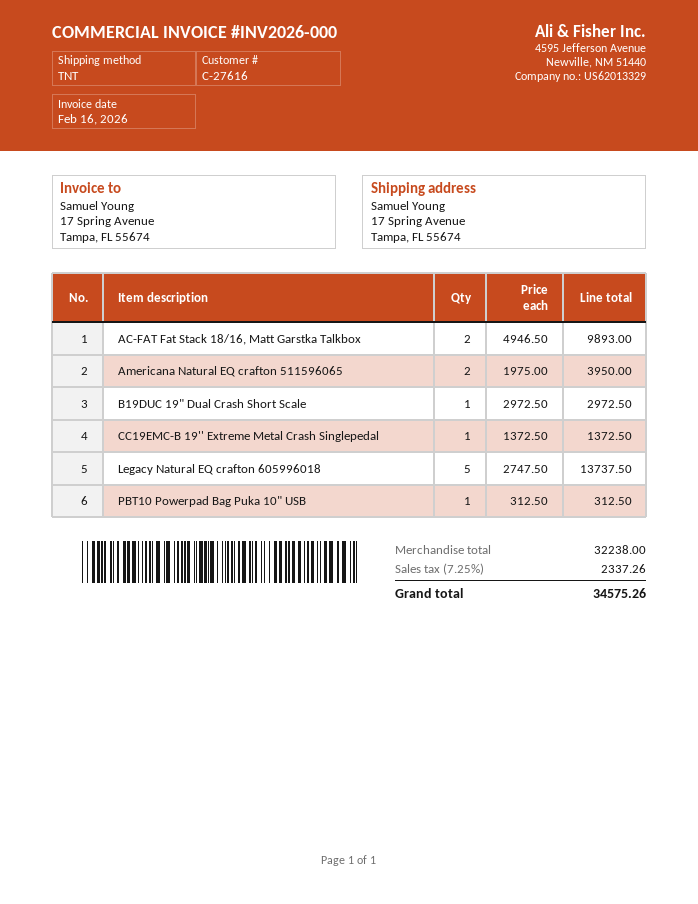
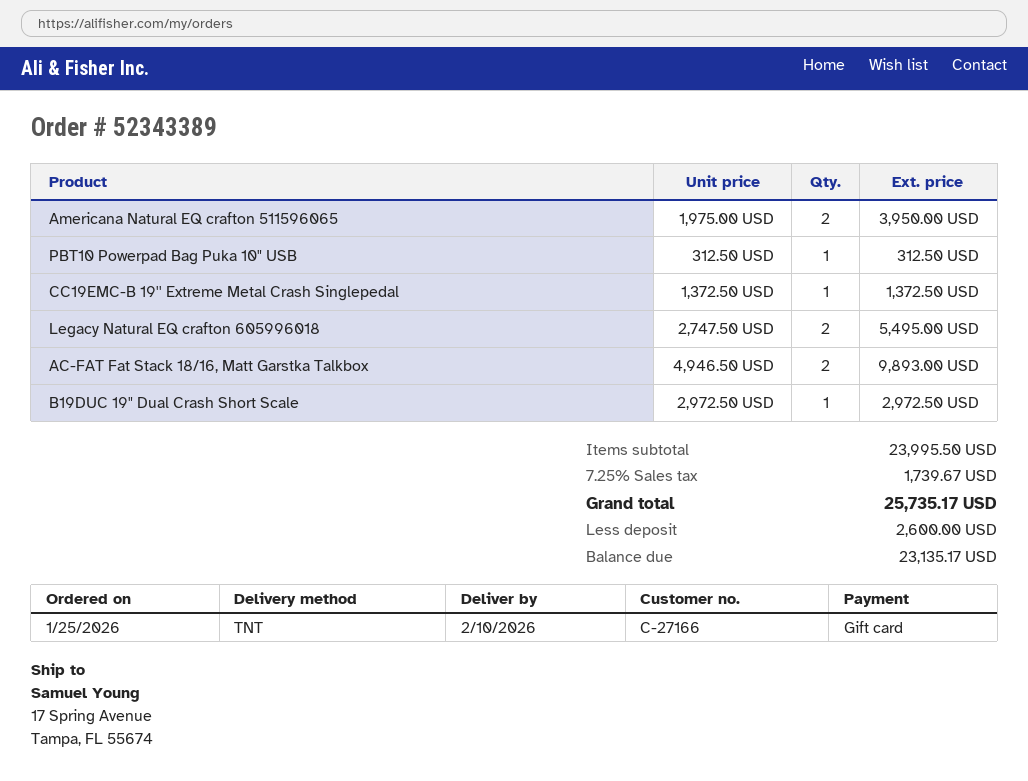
customer number: C-27616 -> C-27166
Legacy Natural EQ crafton 605996018: 5 x 2747.50 = 13737.50 -> 2 x 2747.50 = 5495.00
subtotal: 32238.00 -> 23995.50
tax: 7.25% = 2337.26 -> 7.25% = 1739.67
total: 34575.26 -> 25735.17

